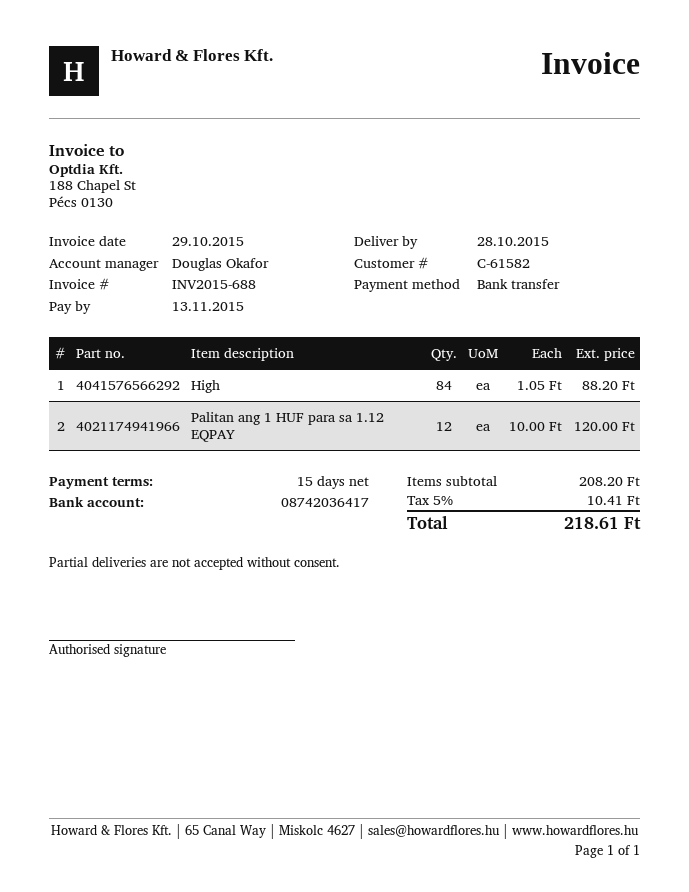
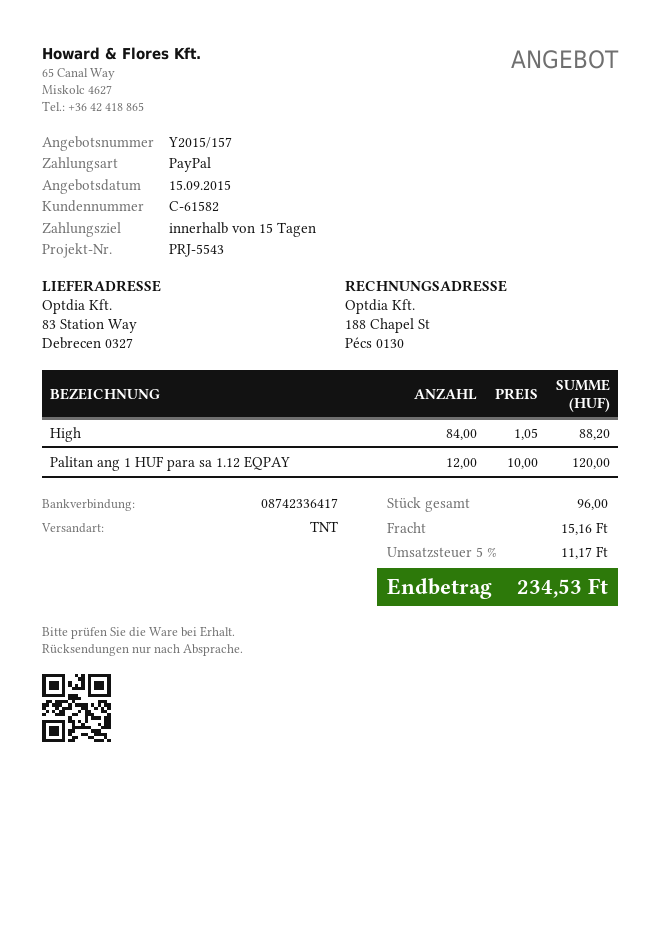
payment method: bank transfer -> PayPal
bank account: 08742036417 -> 08742336417
shipping: none -> 15.16
tax: 5% = 10.41 -> 5% = 11.17
total: 218.61 -> 234.53

